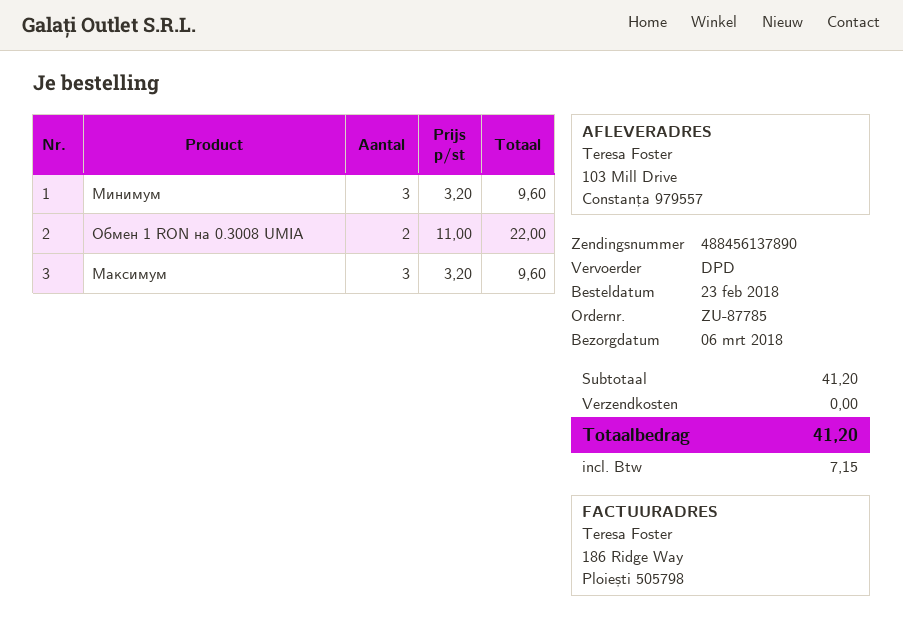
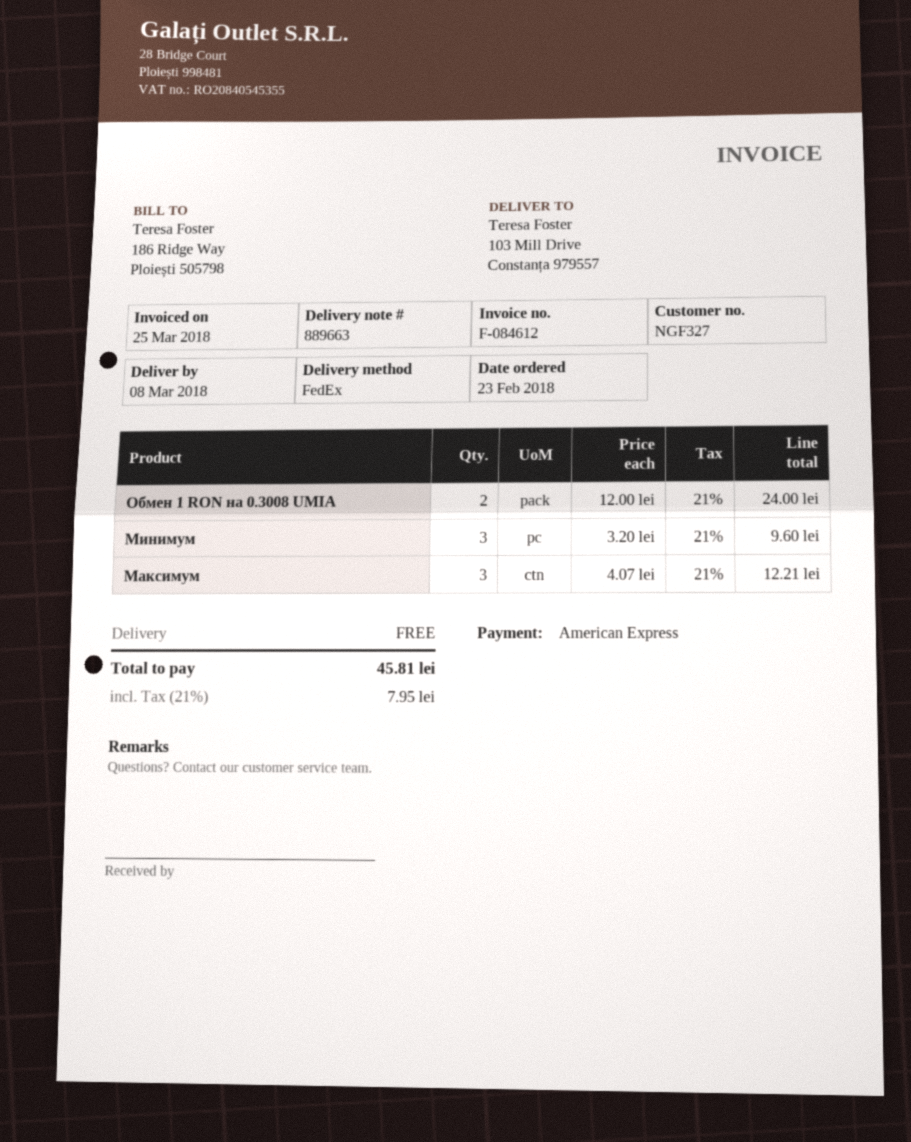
delivery date: 2018-03-06 -> 2018-03-08
shipping method: DPD -> FedEx
Обмен 1 RON на 0.3008 UMIA: 2 x 11.00 = 22.00 -> 2 x 12.00 = 24.00
Максимум: 3 x 3.20 = 9.60 -> 3 x 4.07 = 12.21
tax: 7.15 -> 7.95
total: 41.20 -> 45.81

